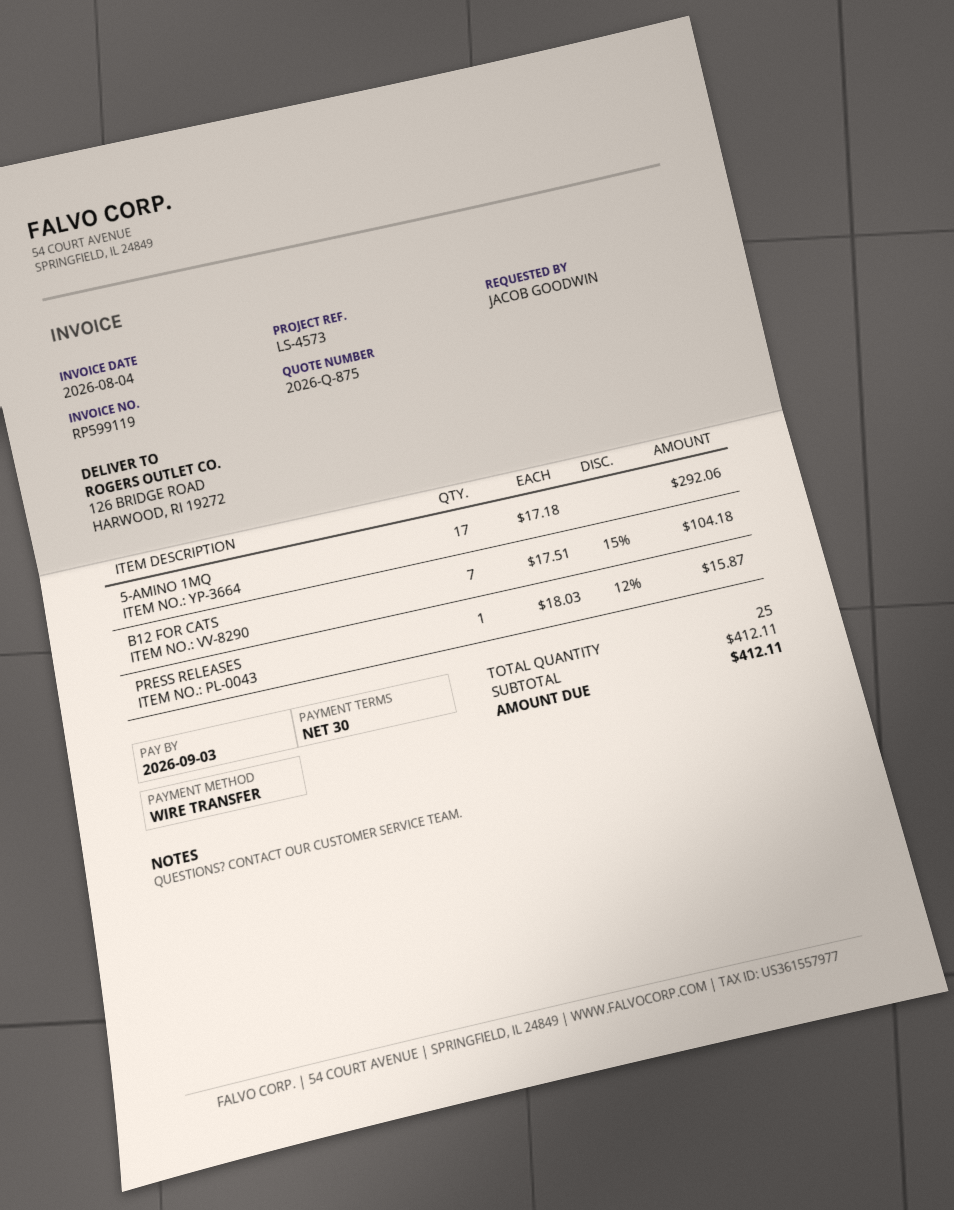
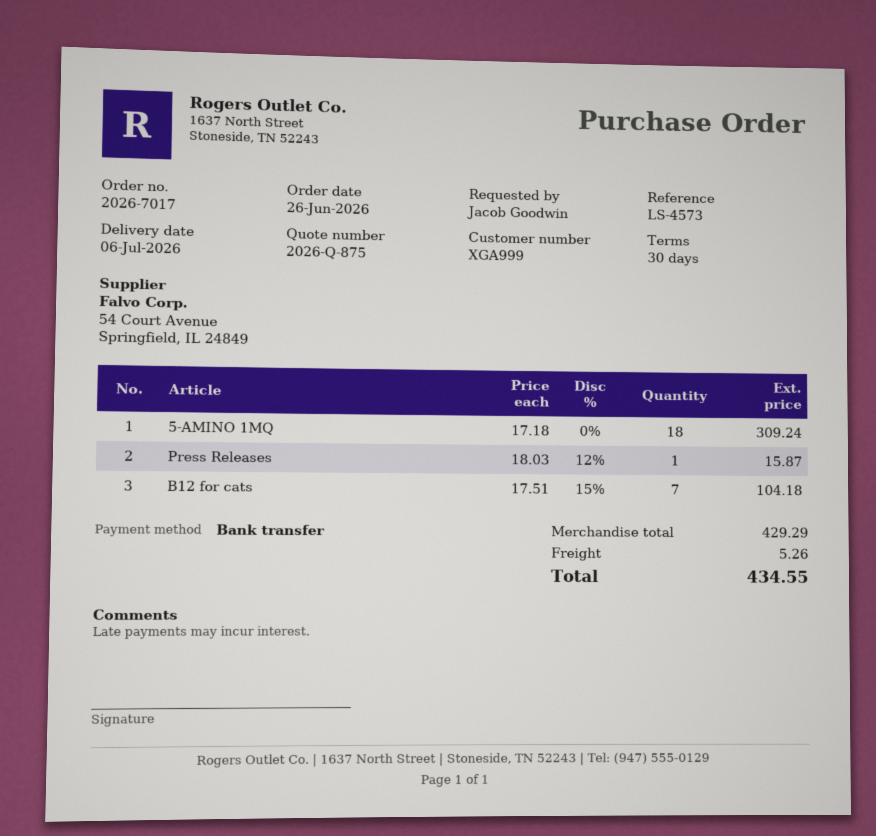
5-AMINO 1MQ: 17 x 17.18 = 292.06 -> 18 x 17.18 = 309.24
subtotal: 412.11 -> 429.29
shipping: none -> 5.26
total: 412.11 -> 434.55

